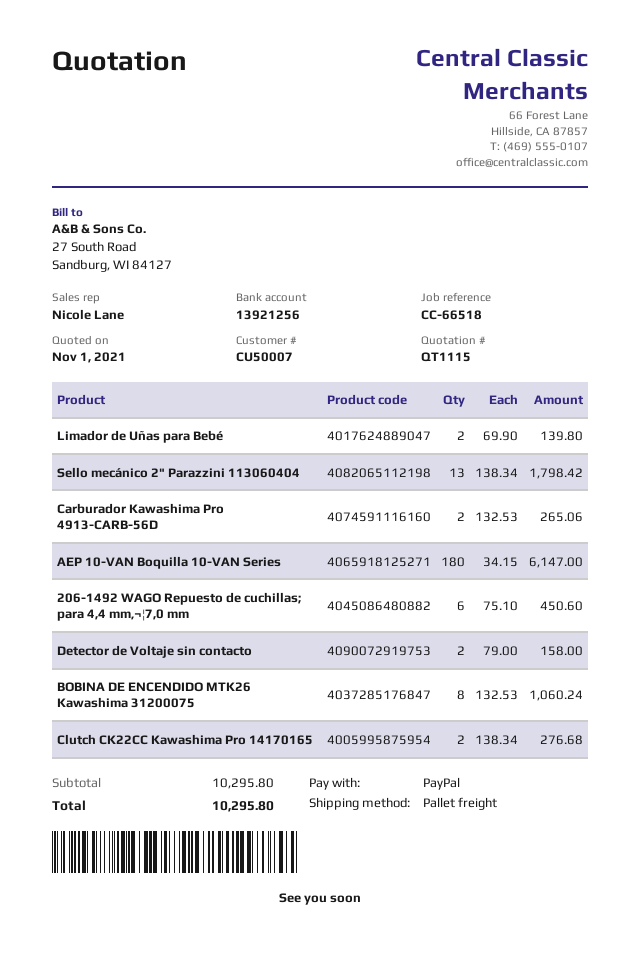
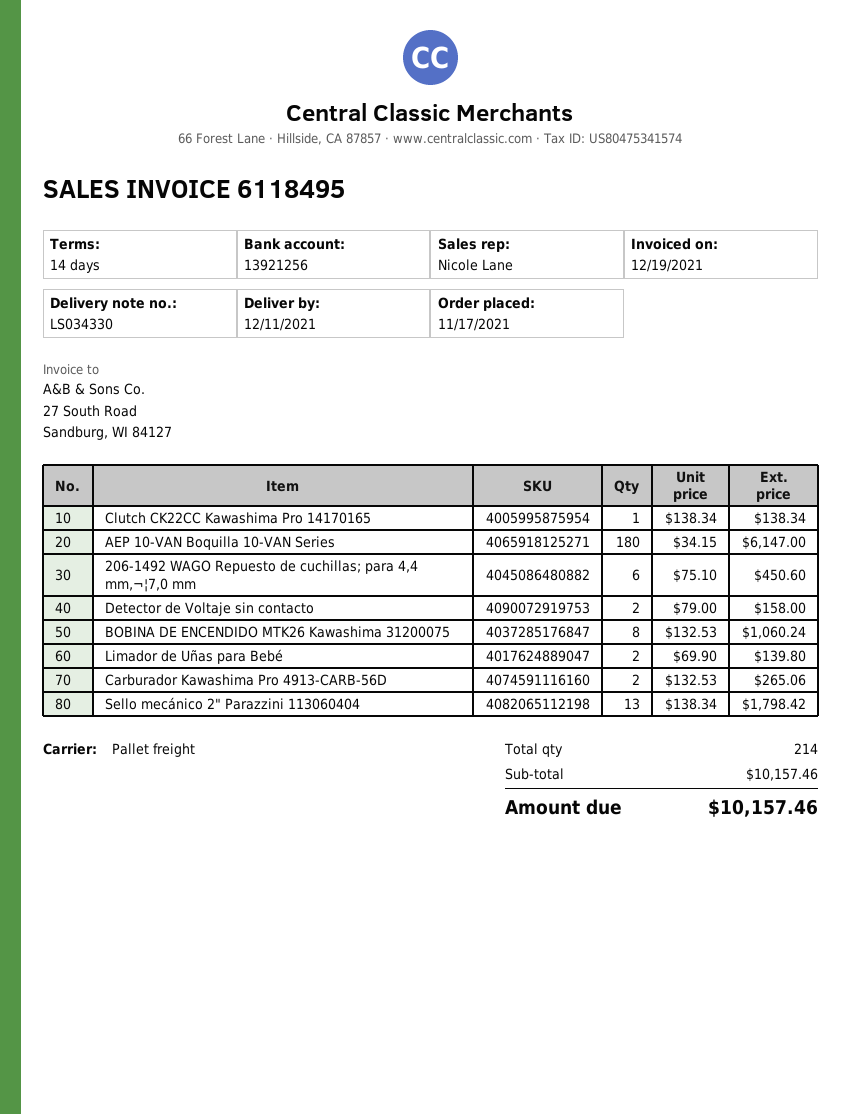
Clutch CK22CC Kawashima Pro 14170165: 2 x 138.34 = 276.68 -> 1 x 138.34 = 138.34
subtotal: 10295.80 -> 10157.46
total: 10295.80 -> 10157.46

